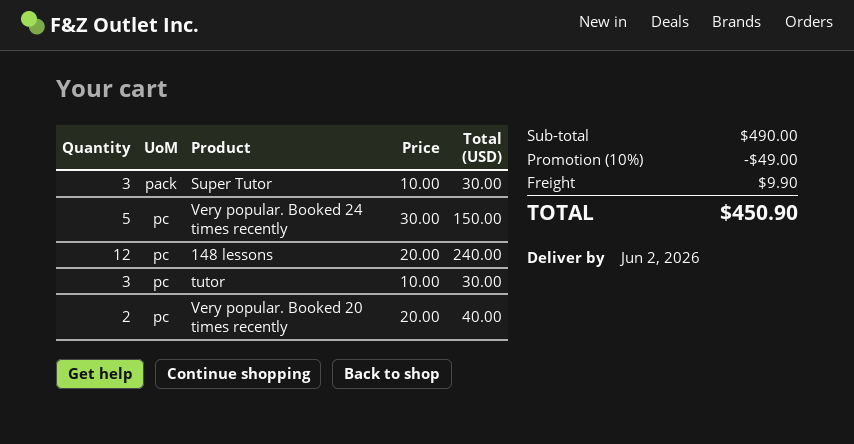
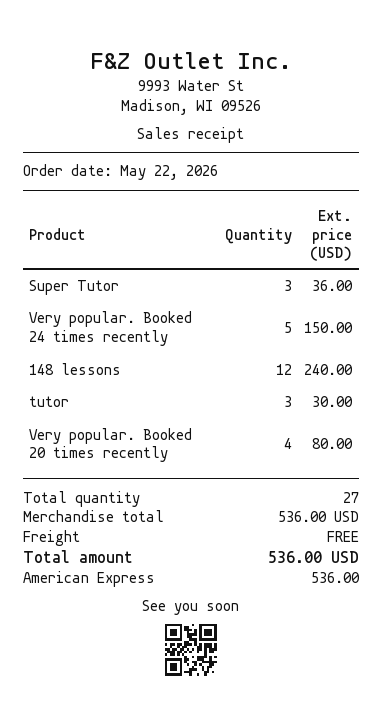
Super Tutor: 3 for 30.00 -> 3 for 36.00
Very popular. Booked 20 times recently: 2 for 40.00 -> 4 for 80.00
subtotal: 490.00 -> 536.00
discount: 10% = 49.00 -> none
shipping: 9.90 -> 0.00
total: 450.90 -> 536.00

